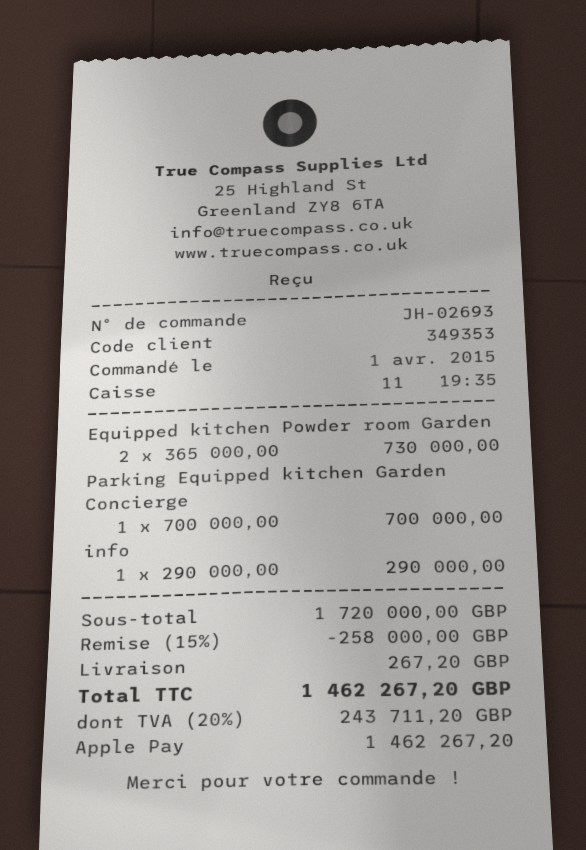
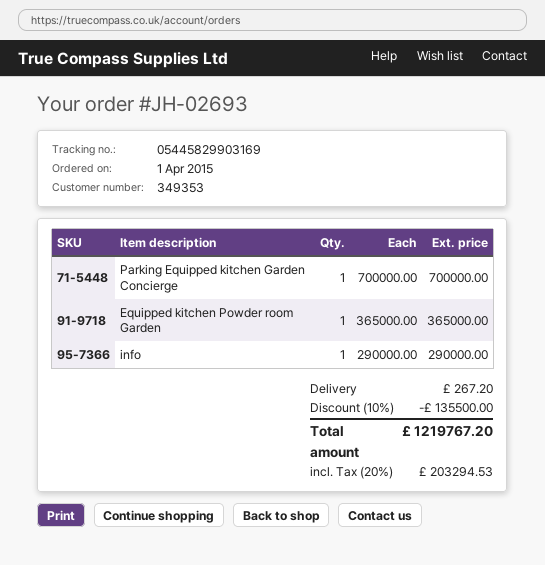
Equipped kitchen Powder room Garden: 2 x 365000.00 = 730000.00 -> 1 x 365000.00 = 365000.00
discount: 15% = 258000.00 -> 10% = 135500.00
tax: 20% = 243711.20 -> 20% = 203294.53
total: 1462267.20 -> 1219767.20

